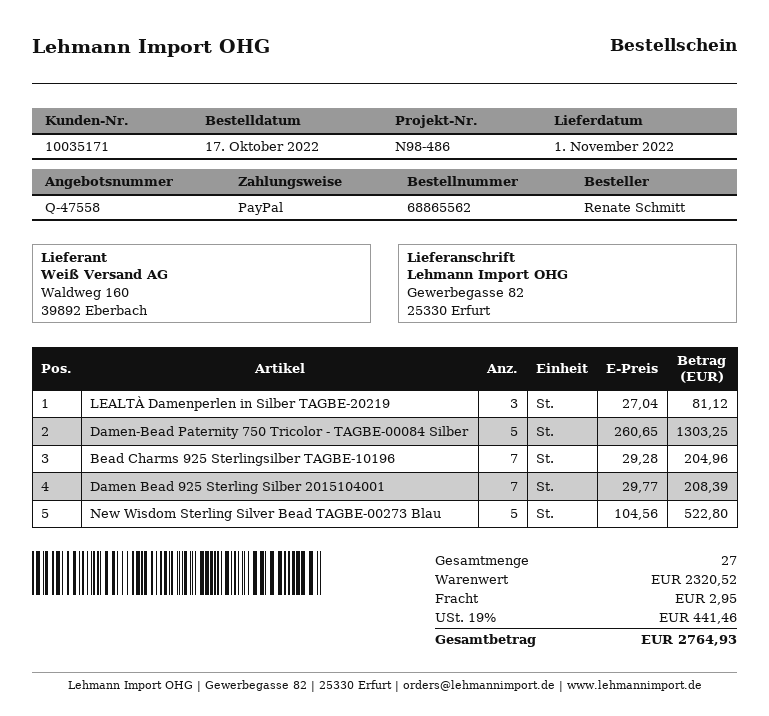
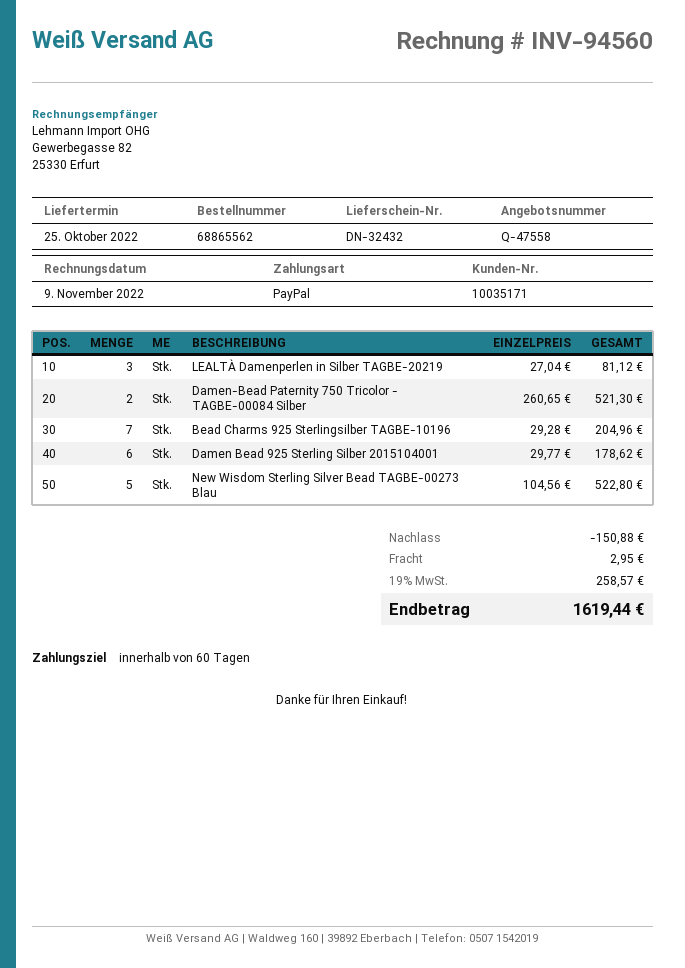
delivery date: 2022-11-01 -> 2022-10-25
Damen-Bead Paternity 750 Tricolor - TAGBE-00084 Silber: 5 x 260.65 = 1303.25 -> 2 x 260.65 = 521.30
Damen Bead 925 Sterling Silber 2015104001: 7 x 29.77 = 208.39 -> 6 x 29.77 = 178.62
discount: none -> 150.88
tax: 19% = 441.46 -> 19% = 258.57
total: 2764.93 -> 1619.44

